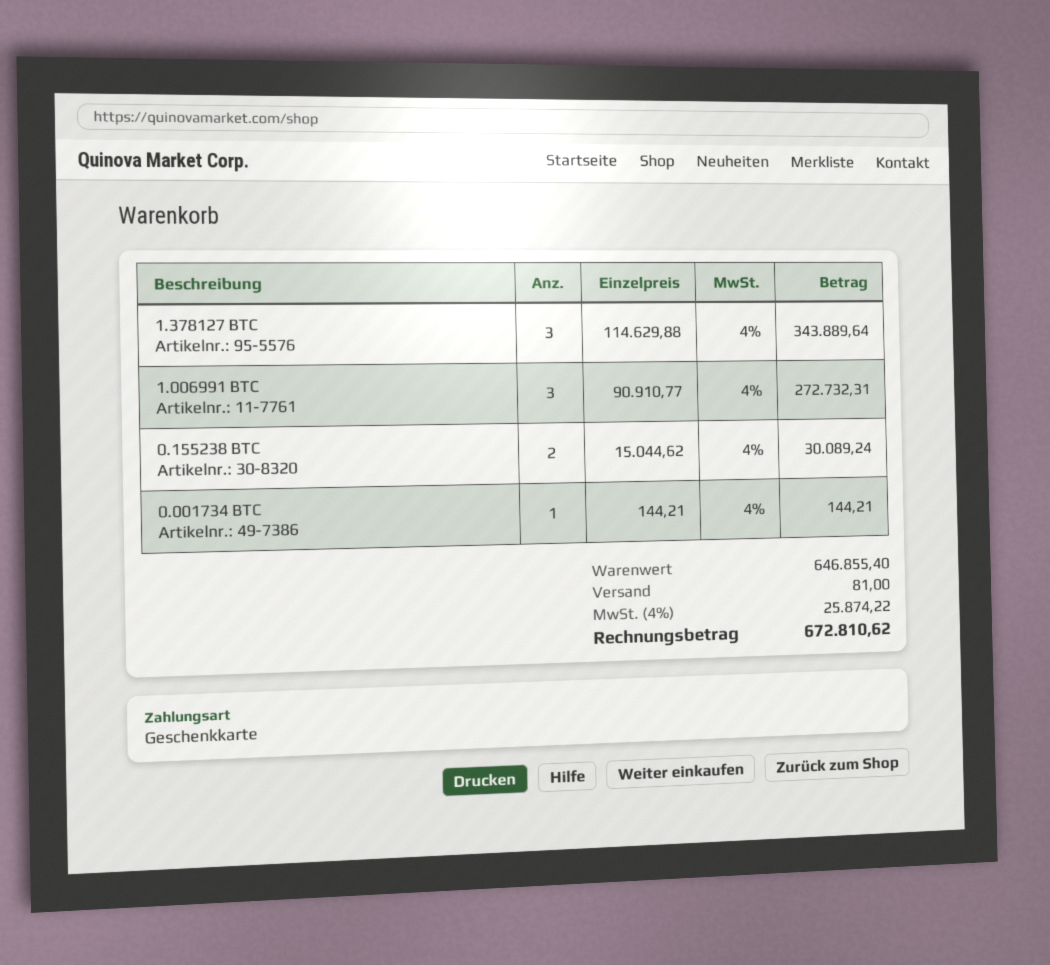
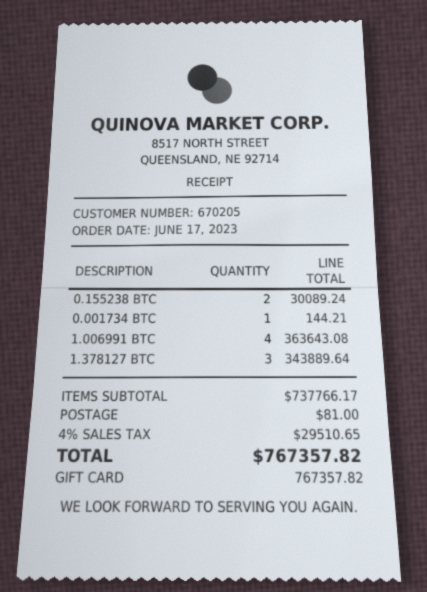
1.006991 BTC: 3 for 272732.31 -> 4 for 363643.08
subtotal: 646855.40 -> 737766.17
tax: 4% = 25874.22 -> 4% = 29510.65
total: 672810.62 -> 767357.82

